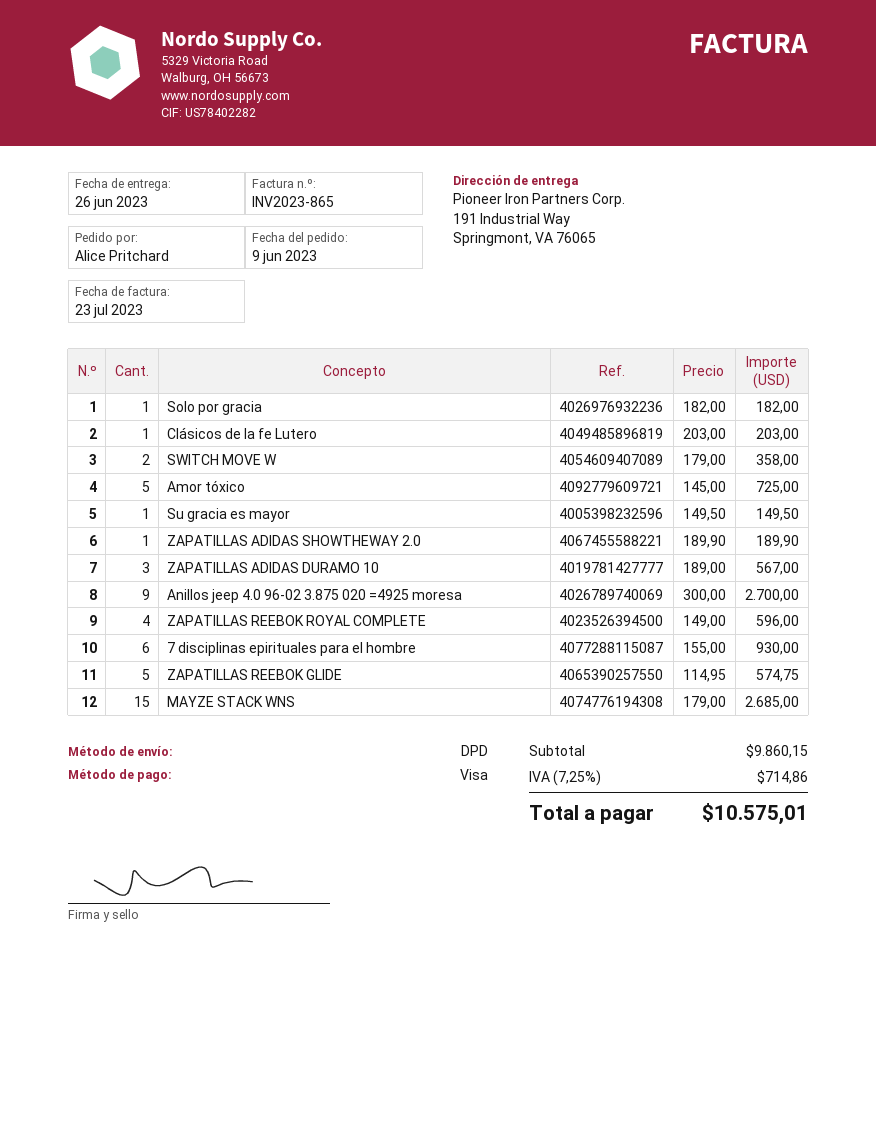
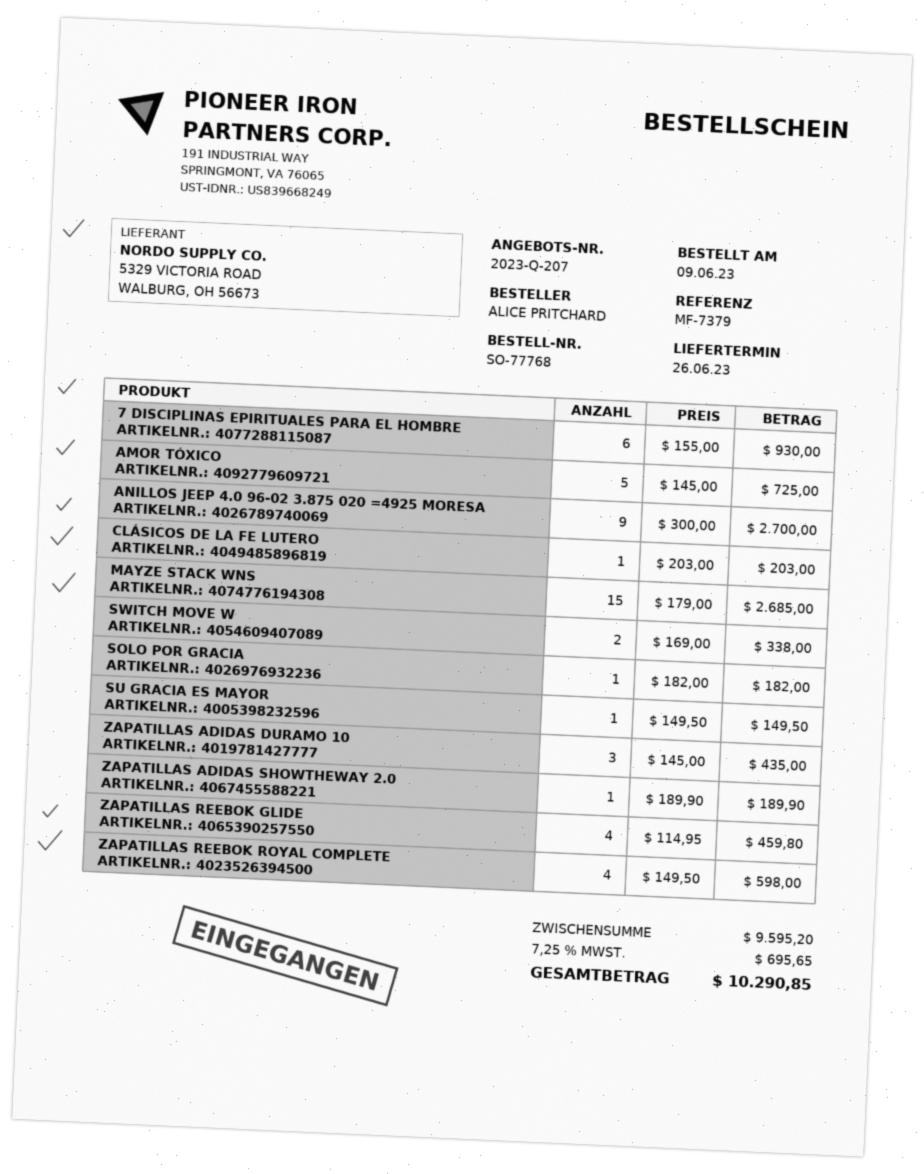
SWITCH MOVE W: 2 x 179.00 = 358.00 -> 2 x 169.00 = 338.00
ZAPATILLAS ADIDAS DURAMO 10: 3 x 189.00 = 567.00 -> 3 x 145.00 = 435.00
ZAPATILLAS REEBOK ROYAL COMPLETE: 4 x 149.00 = 596.00 -> 4 x 149.50 = 598.00
ZAPATILLAS REEBOK GLIDE: 5 x 114.95 = 574.75 -> 4 x 114.95 = 459.80
subtotal: 9860.15 -> 9595.20
tax: 7.25% = 714.86 -> 7.25% = 695.65
total: 10575.01 -> 10290.85

